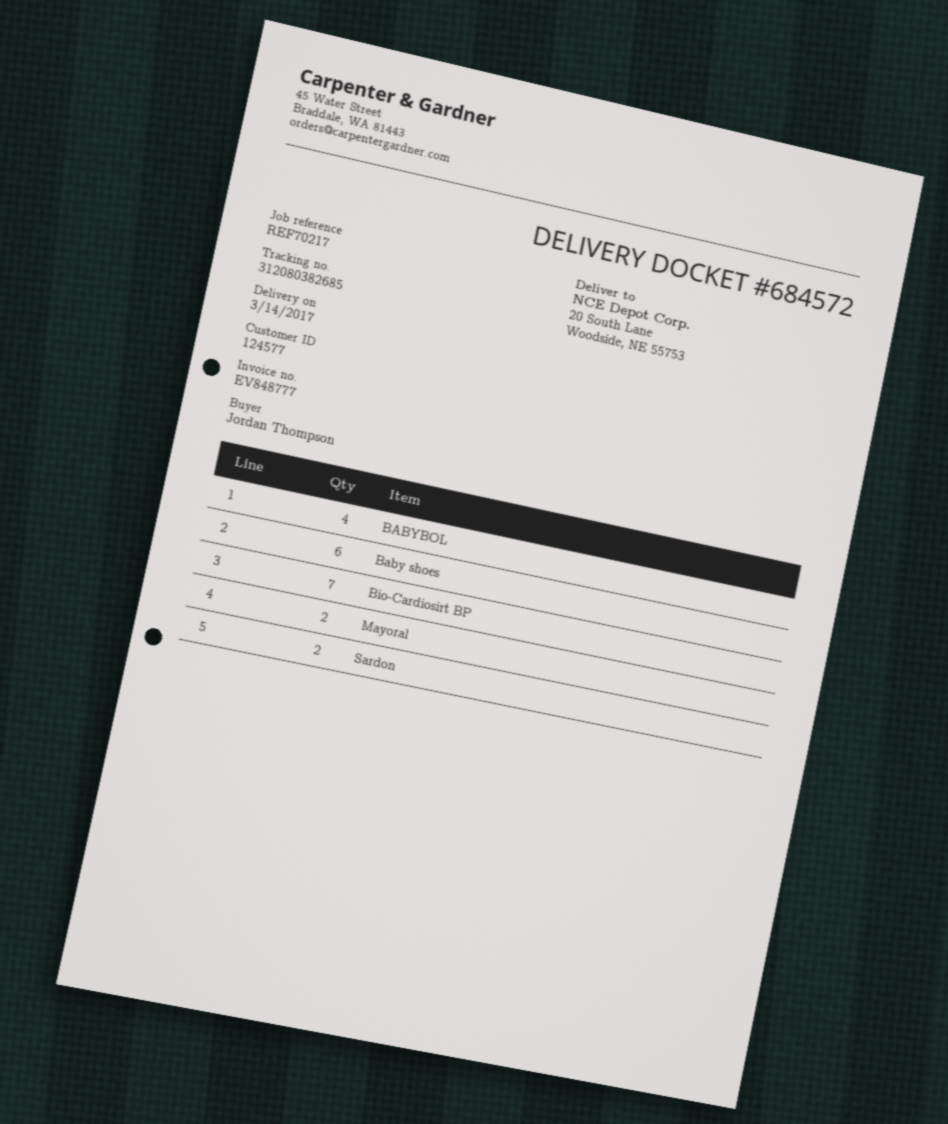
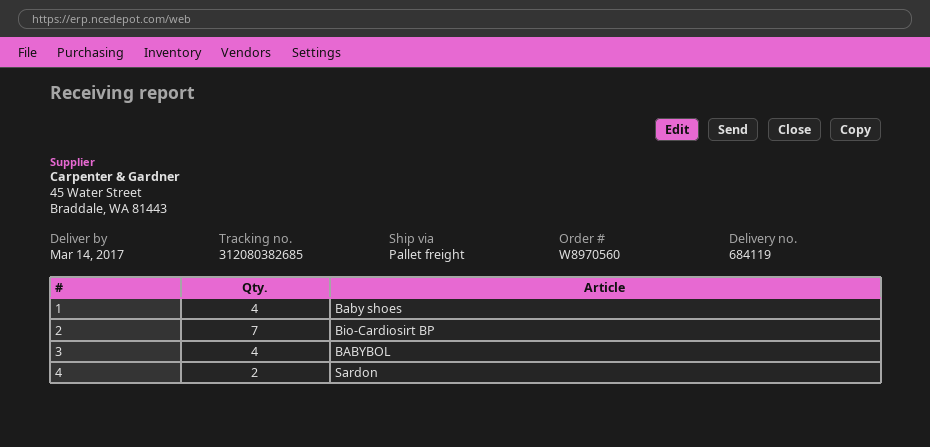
delivery note number: 684572 -> 684119
Baby shoes: 6 -> 4
Mayoral: 2 -> none

